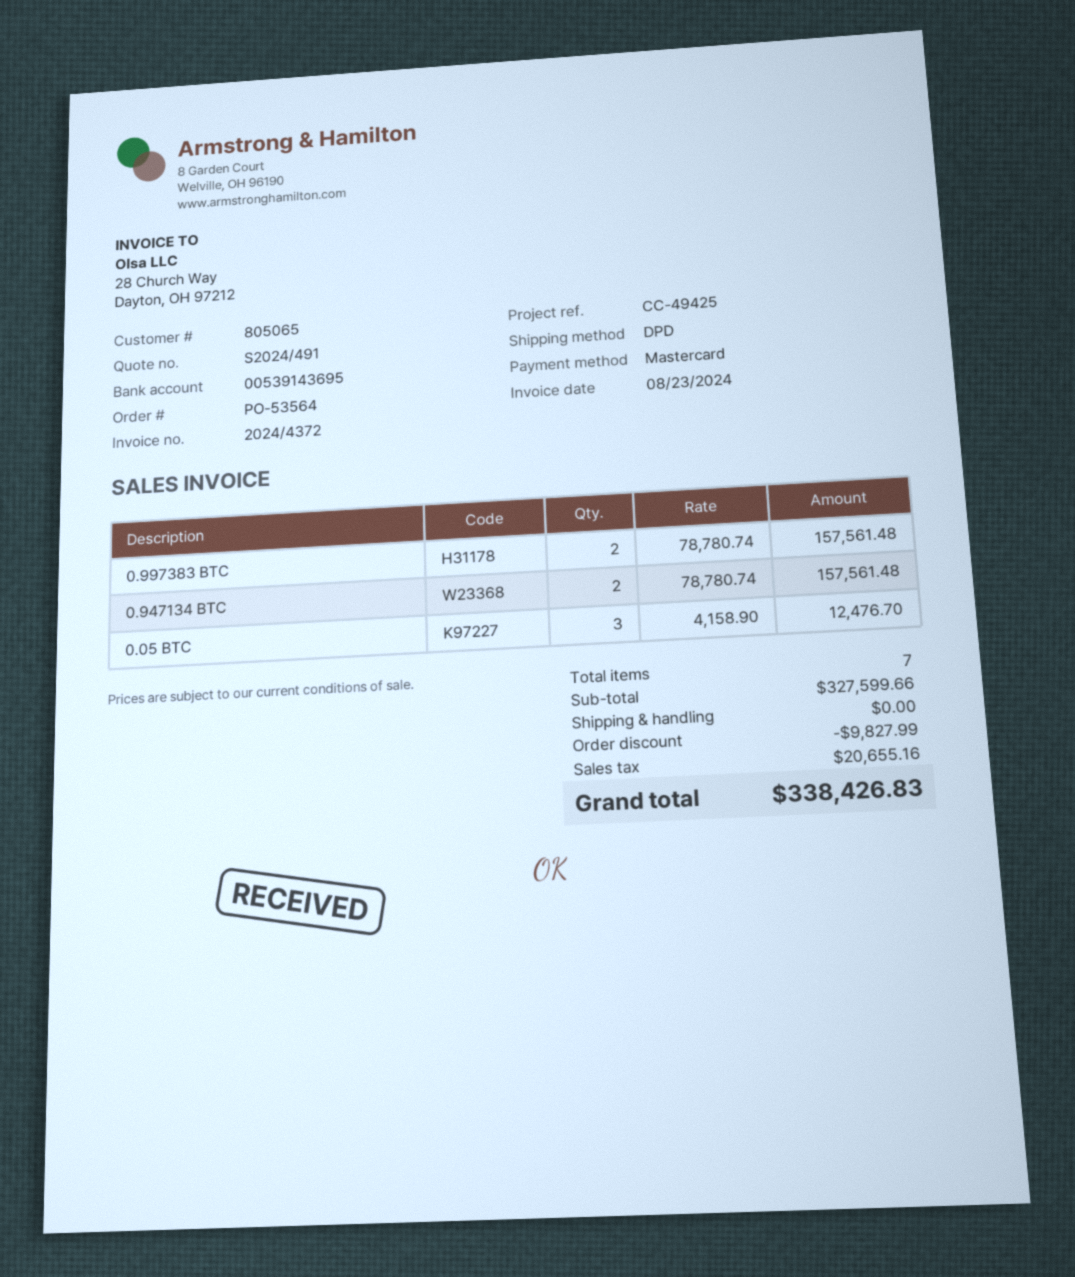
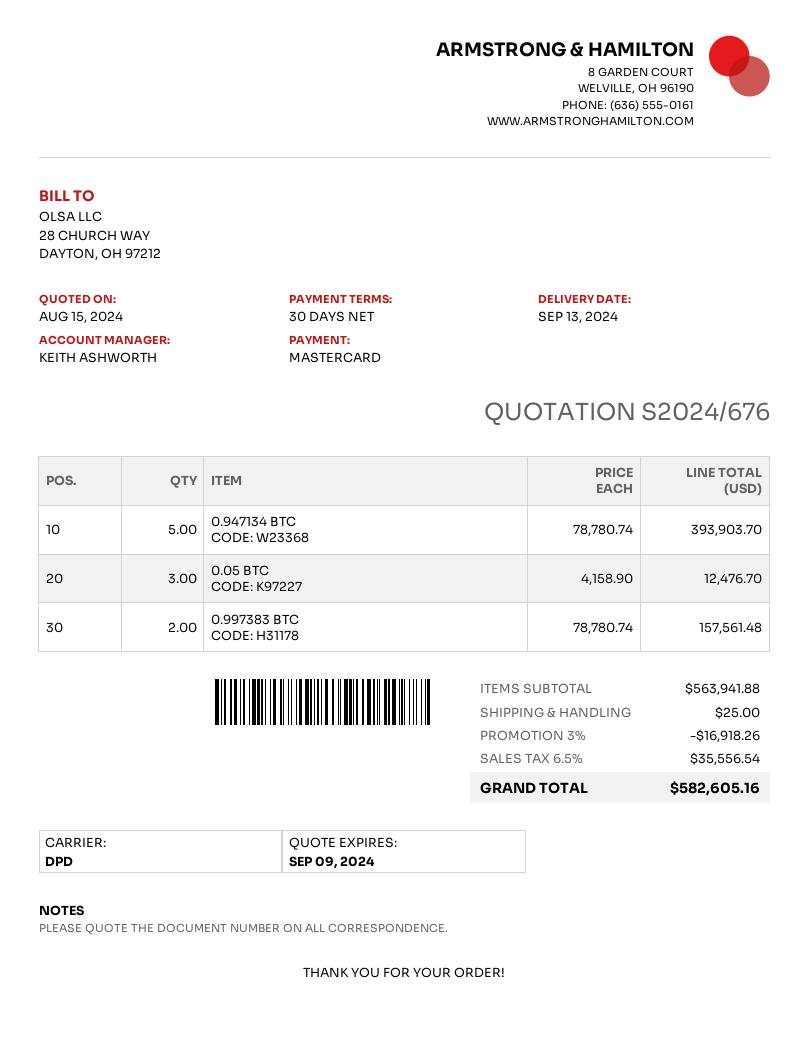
quote number: S2024/491 -> S2024/676
0.947134 BTC: 2 x 78780.74 = 157561.48 -> 5 x 78780.74 = 393903.70
subtotal: 327599.66 -> 563941.88
discount: 9827.99 -> 16918.26
shipping: 0.00 -> 25.00
tax: 20655.16 -> 35556.54
total: 338426.83 -> 582605.16

